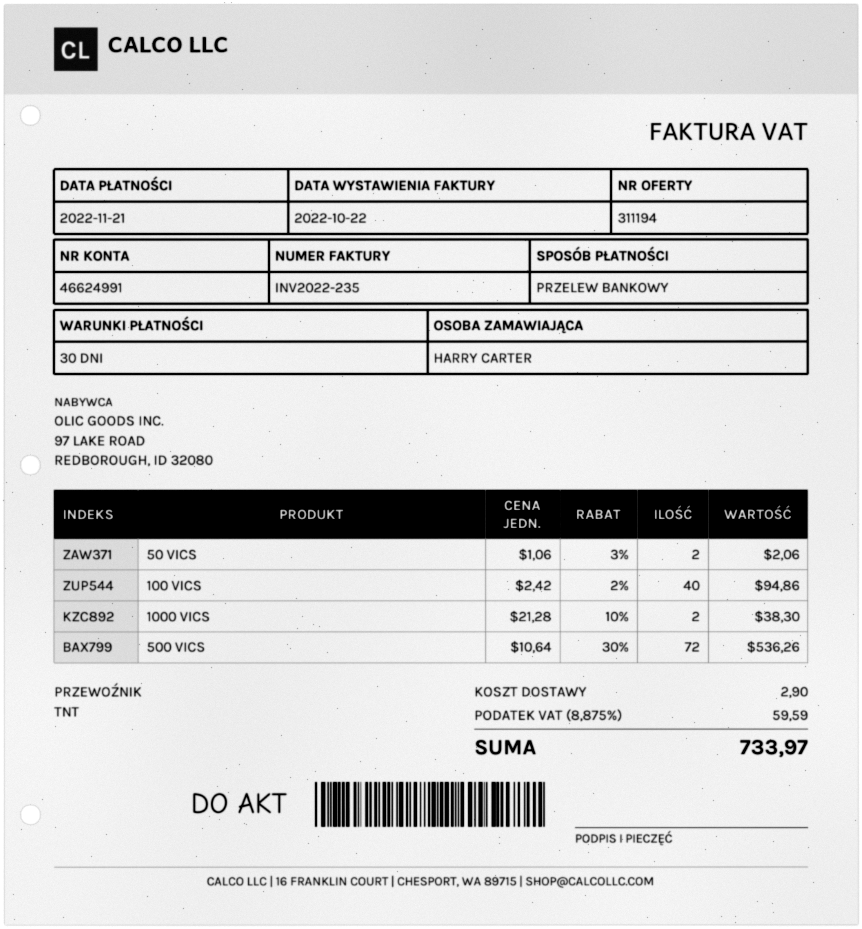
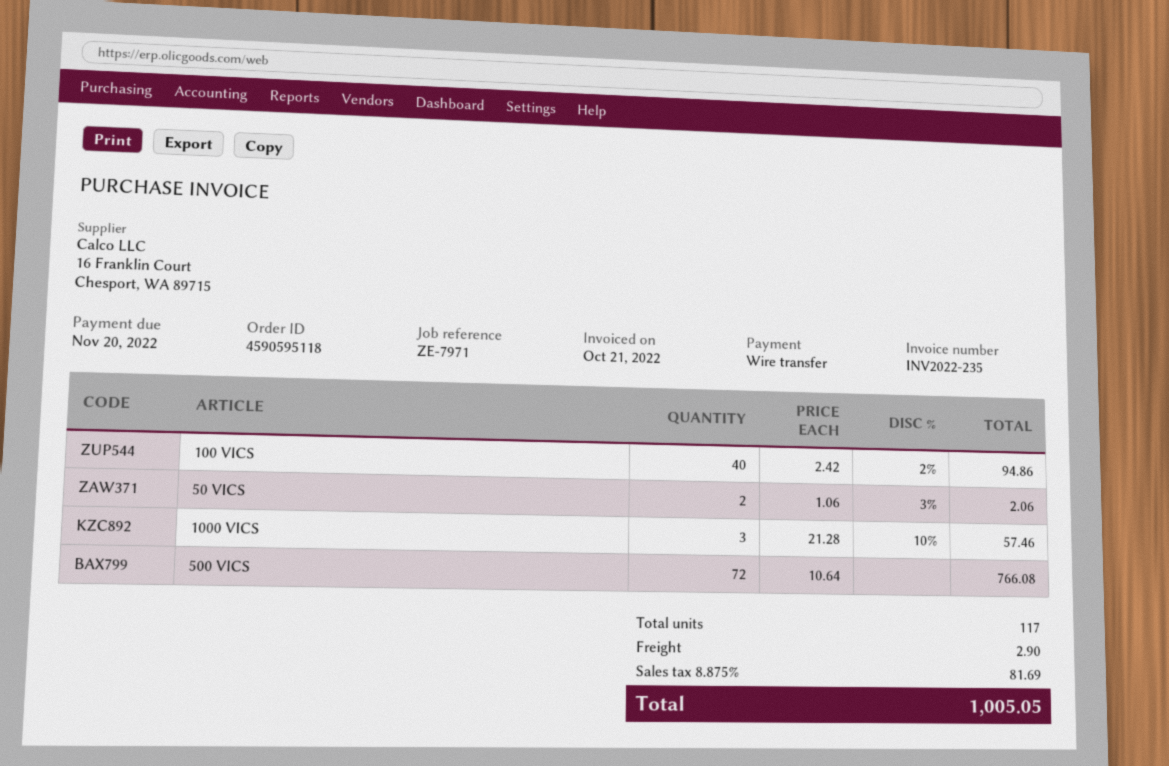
invoice date: 2022-10-22 -> 2022-10-21
due date: 2022-11-21 -> 2022-11-20
1000 VICS: 2 x 21.28 - 10% = 38.30 -> 3 x 21.28 - 10% = 57.46
500 VICS: 72 x 10.64 - 30% = 536.26 -> 72 x 10.64 = 766.08
tax: 8.875% = 59.59 -> 8.875% = 81.69
total: 733.97 -> 1005.05

